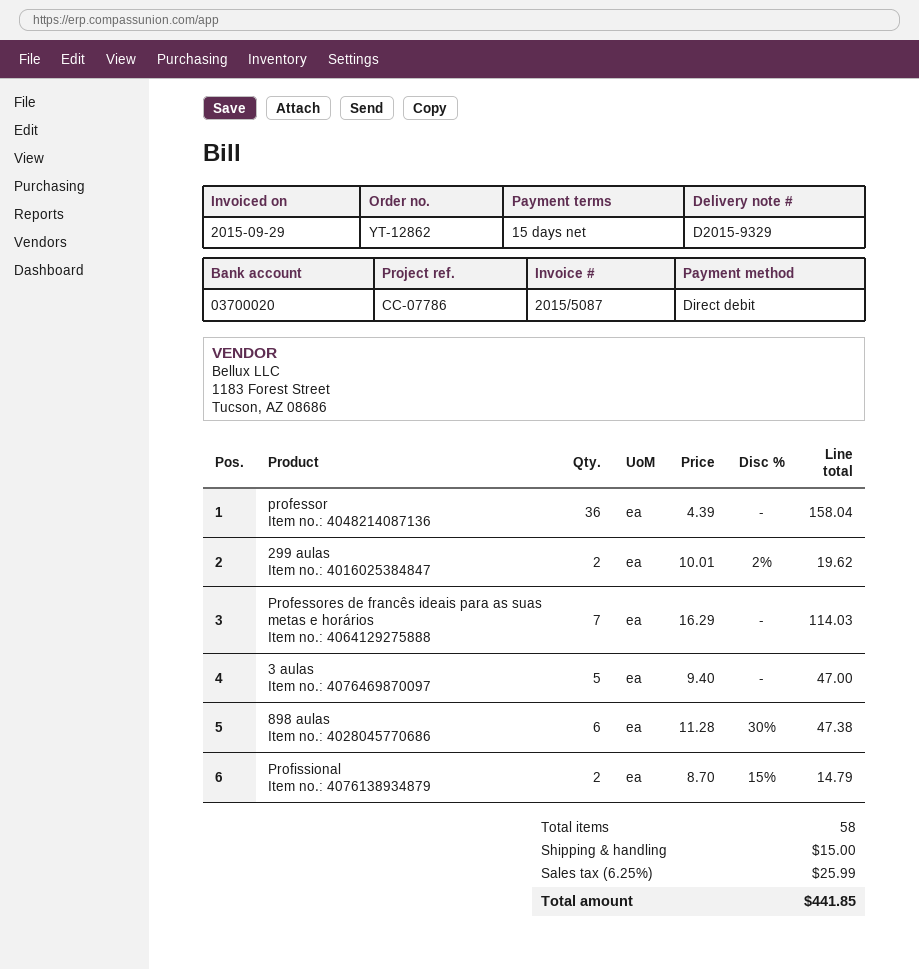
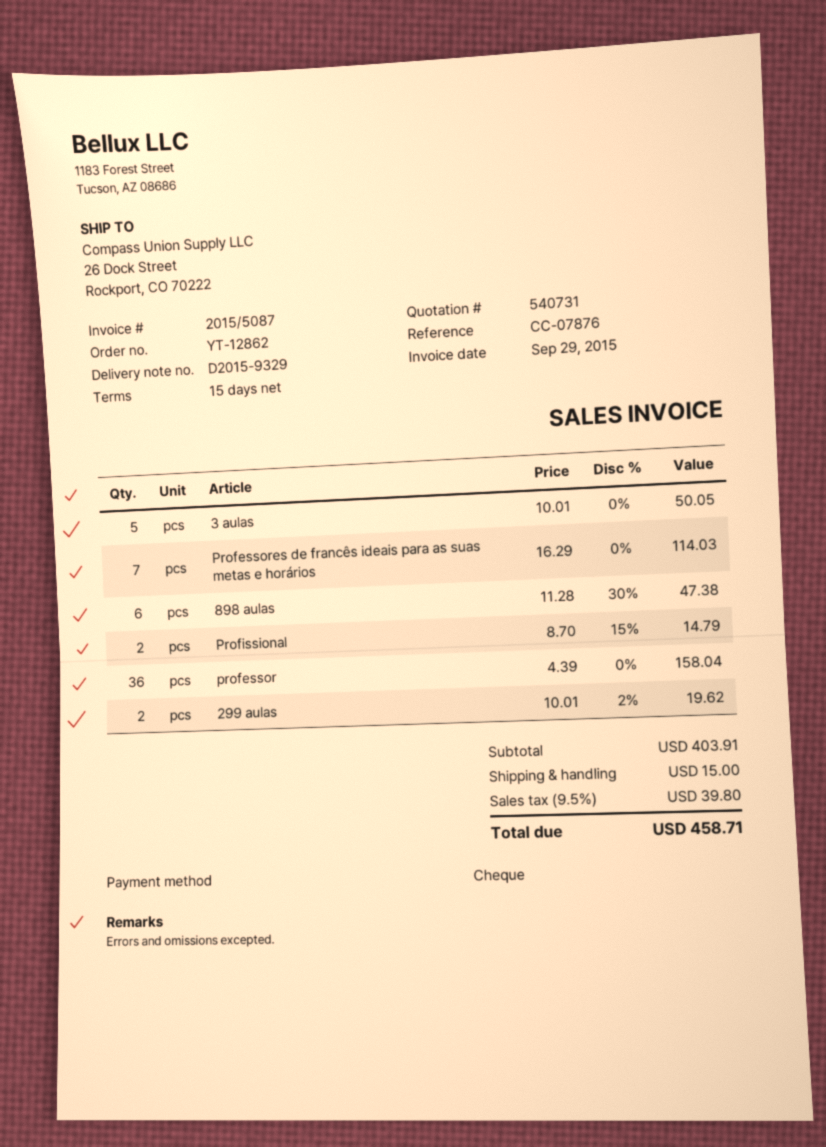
reference: CC-07786 -> CC-07876
payment method: direct debit -> cheque
3 aulas: 5 x 9.40 = 47.00 -> 5 x 10.01 = 50.05
tax: 6.25% = 25.99 -> 9.5% = 39.80
total: 441.85 -> 458.71

